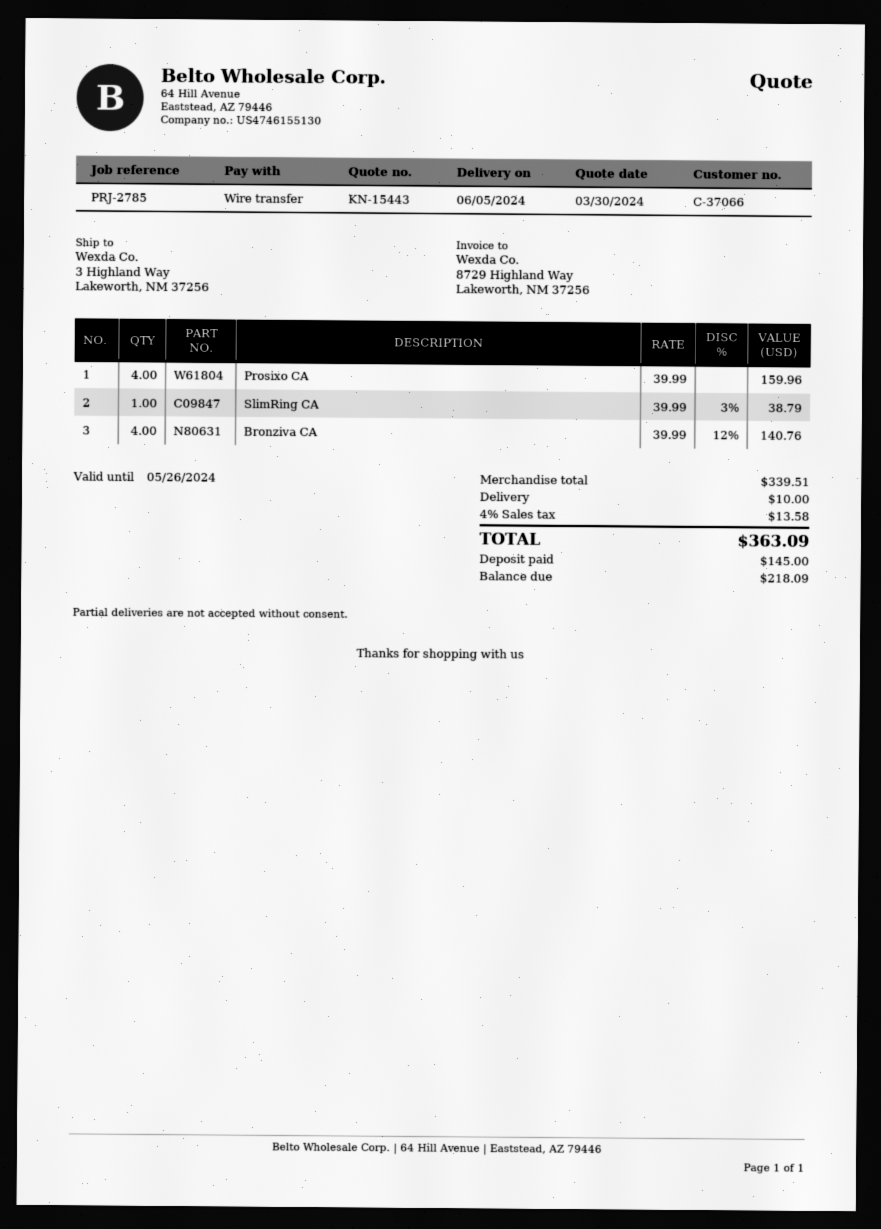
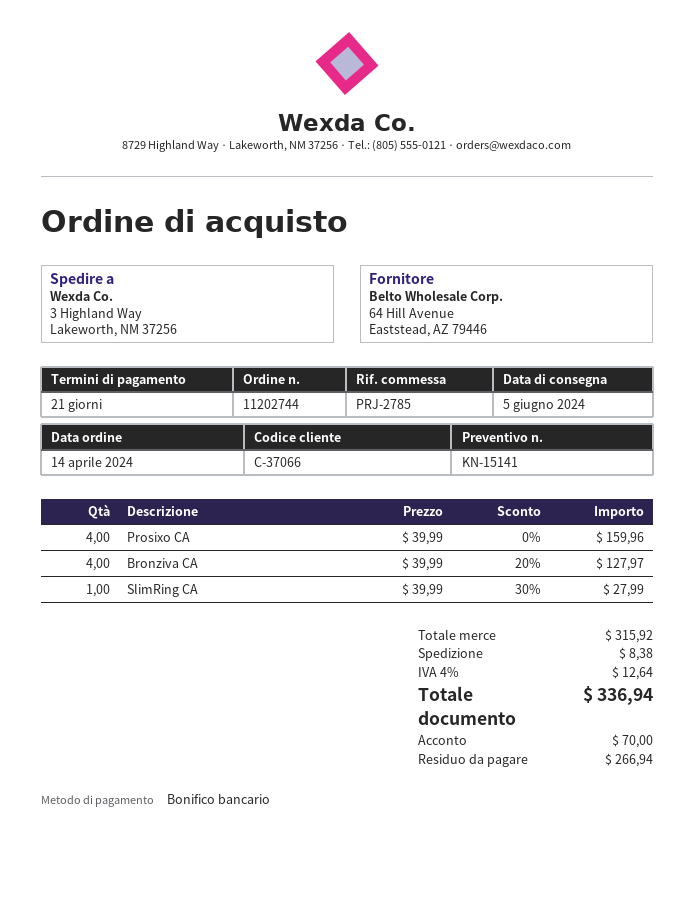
quote number: KN-15443 -> KN-15141
SlimRing CA: 1 x 39.99 - 3% = 38.79 -> 1 x 39.99 - 30% = 27.99
Bronziva CA: 4 x 39.99 - 12% = 140.76 -> 4 x 39.99 - 20% = 127.97
subtotal: 339.51 -> 315.92
shipping: 10.00 -> 8.38
tax: 4% = 13.58 -> 4% = 12.64
total: 363.09 -> 336.94
deposit: 145.00 -> 70.00
balance: 218.09 -> 266.94

